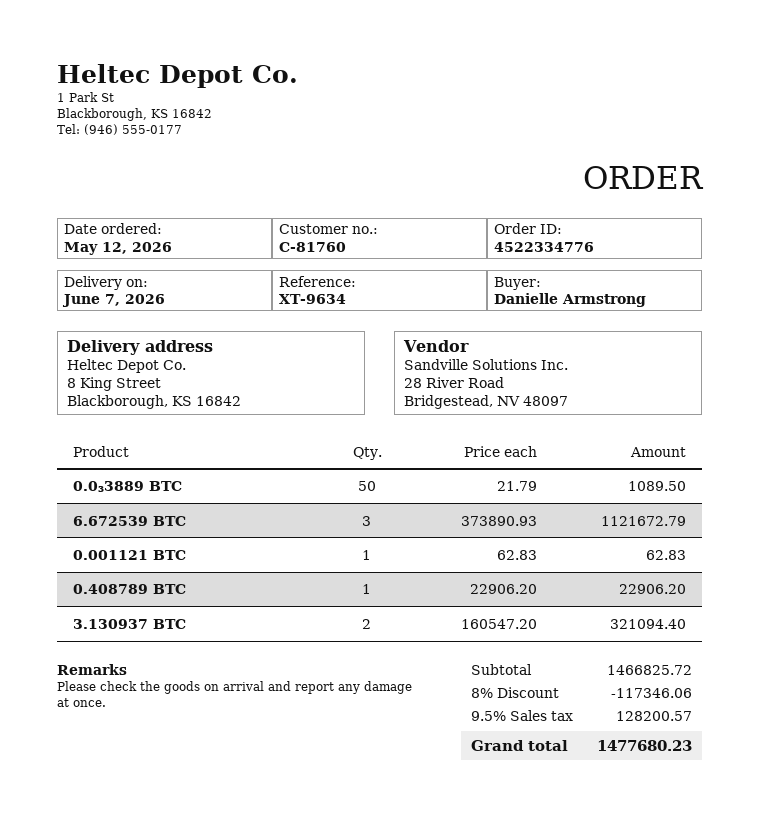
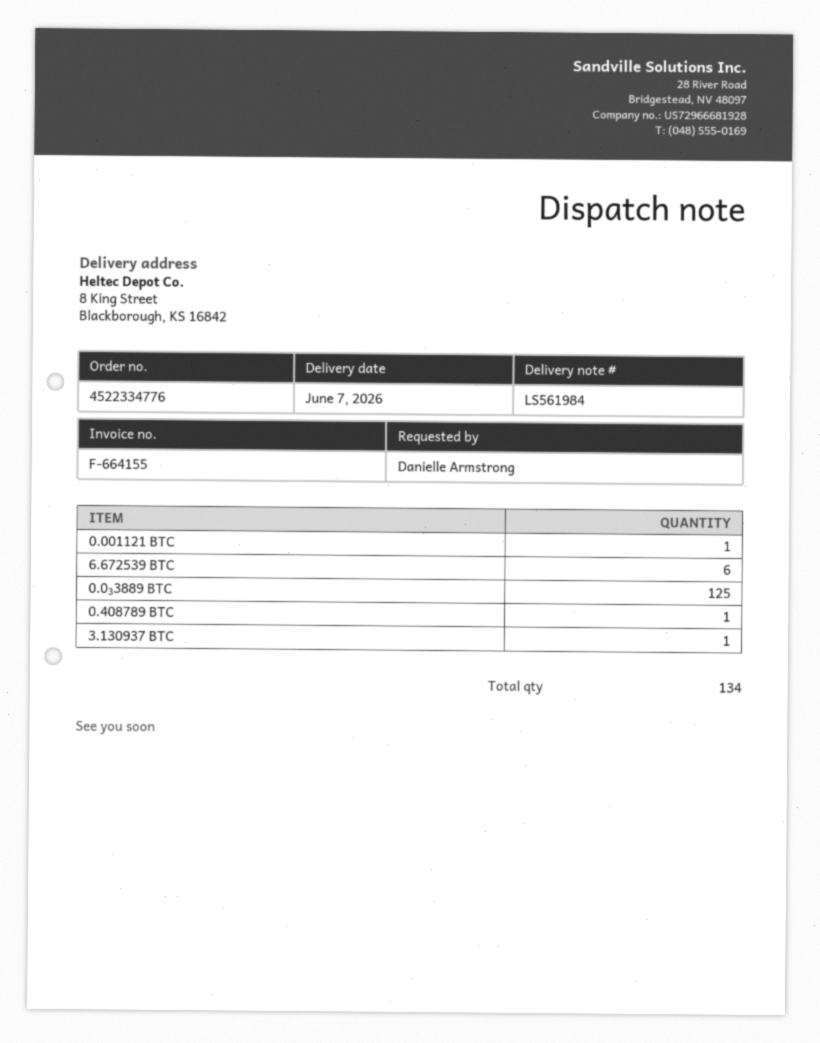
0.0₃3889 BTC: 50 -> 125
6.672539 BTC: 3 -> 6
3.130937 BTC: 2 -> 1

